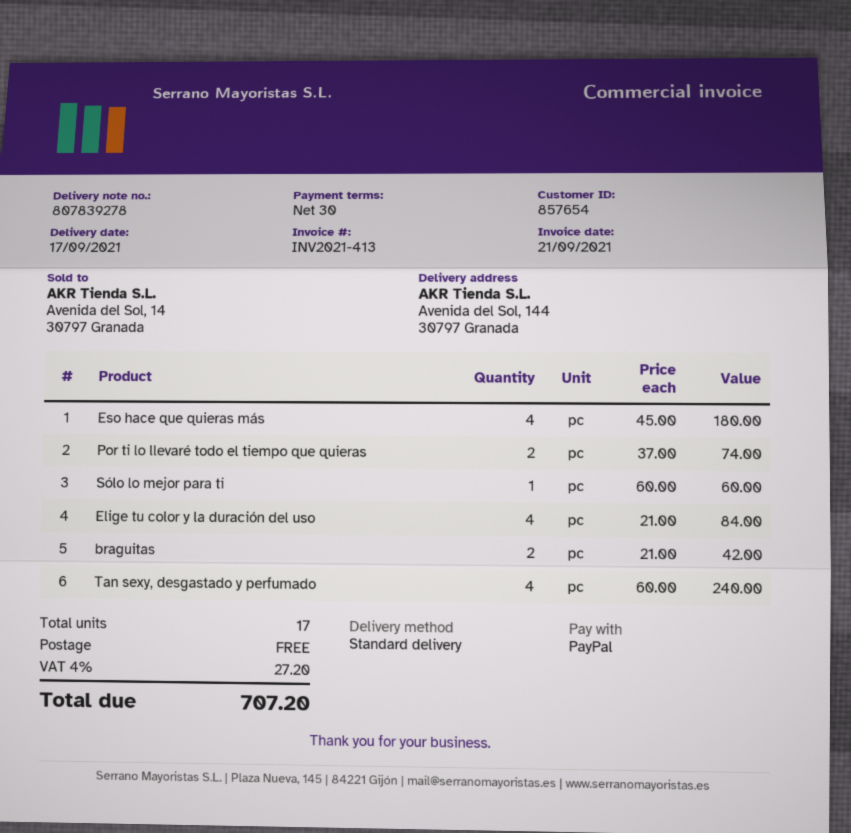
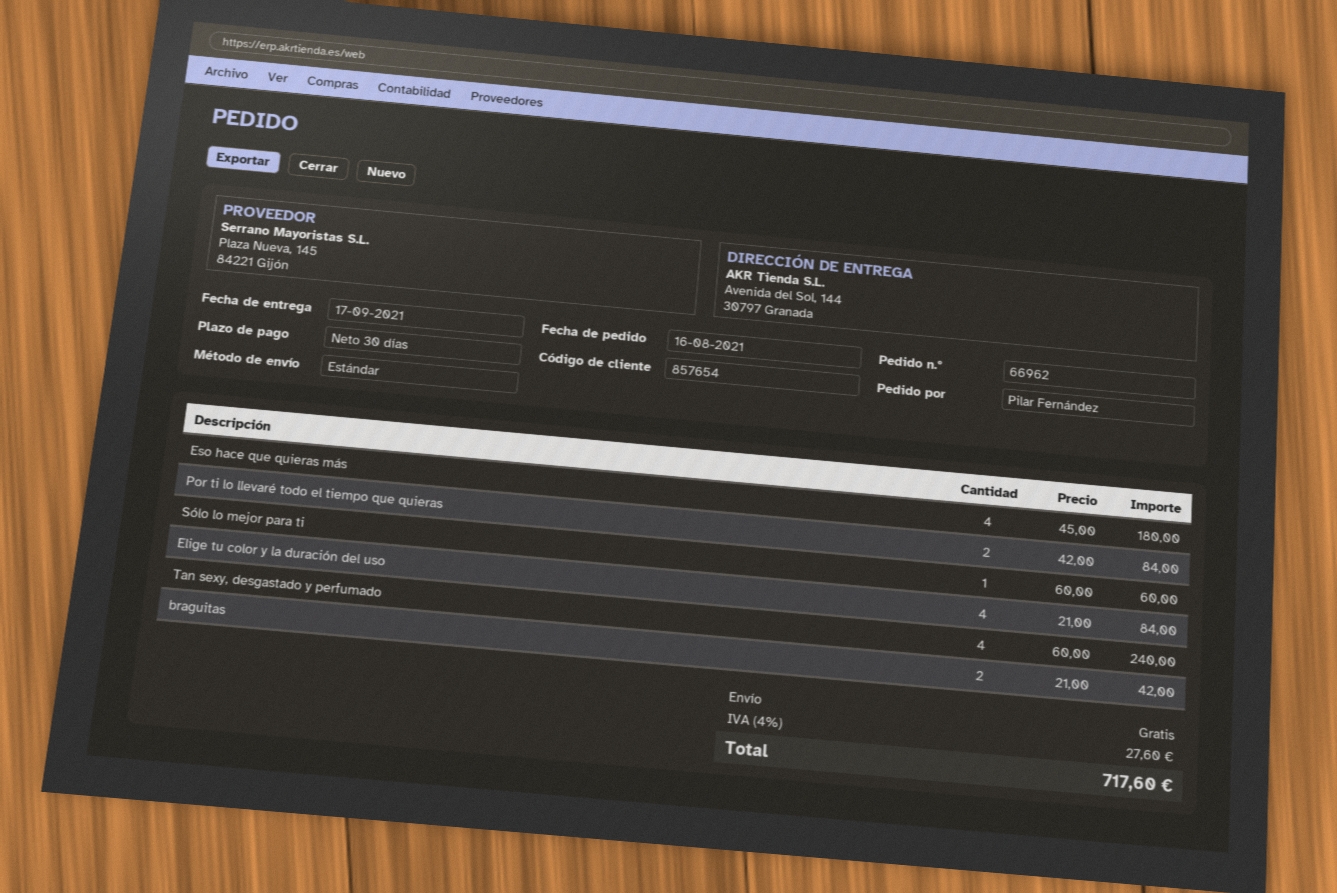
Por ti lo llevaré todo el tiempo que quieras: 2 x 37.00 = 74.00 -> 2 x 42.00 = 84.00
tax: 4% = 27.20 -> 4% = 27.60
total: 707.20 -> 717.60

